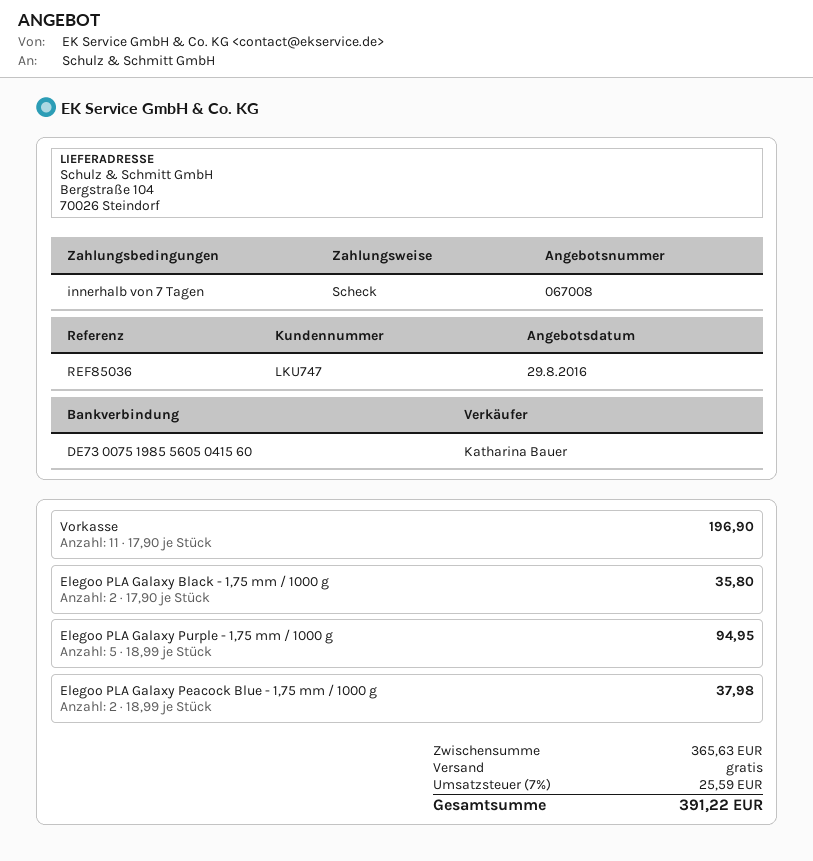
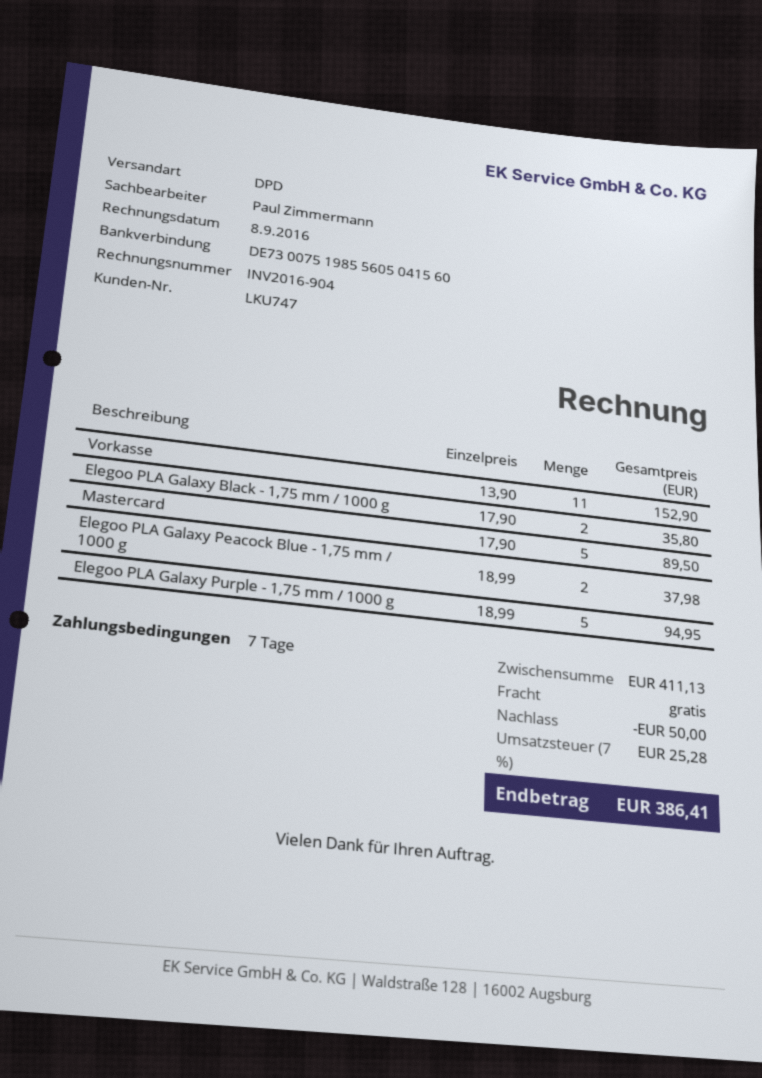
sales rep: Katharina Bauer -> Paul Zimmermann
Vorkasse: 11 x 17.90 = 196.90 -> 11 x 13.90 = 152.90
Mastercard: none -> 5 x 17.90 = 89.50
subtotal: 365.63 -> 411.13
discount: none -> 50.00
tax: 7% = 25.59 -> 7% = 25.28
total: 391.22 -> 386.41

